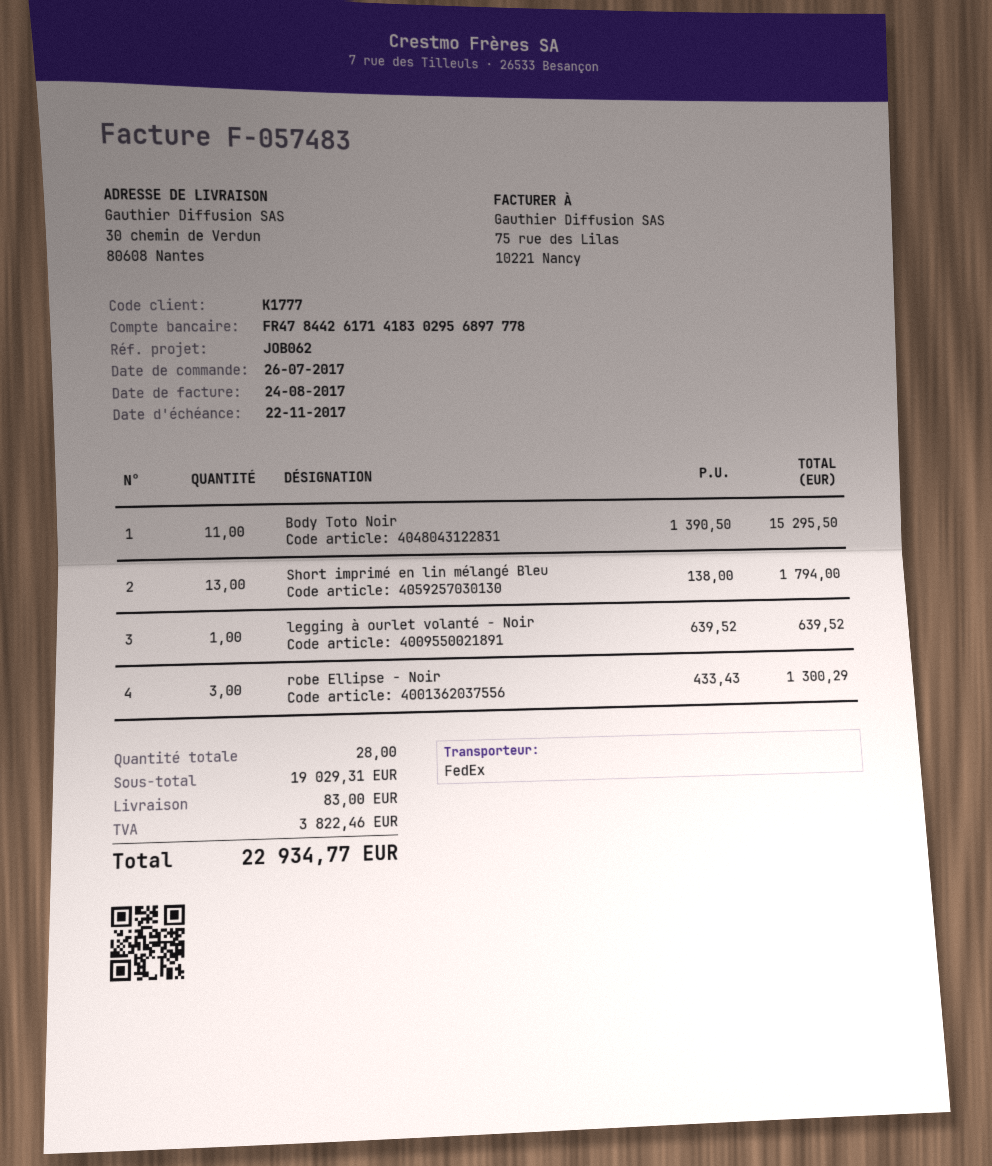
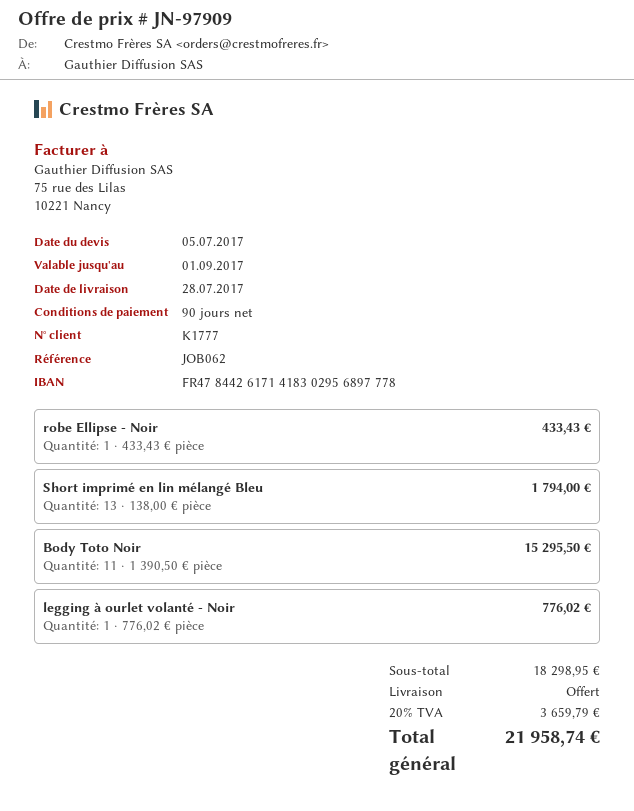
legging à ourlet volanté - Noir: 1 x 639.52 = 639.52 -> 1 x 776.02 = 776.02
robe Ellipse - Noir: 3 x 433.43 = 1300.29 -> 1 x 433.43 = 433.43
subtotal: 19029.31 -> 18298.95
shipping: 83.00 -> 0.00
tax: 3822.46 -> 3659.79
total: 22934.77 -> 21958.74

